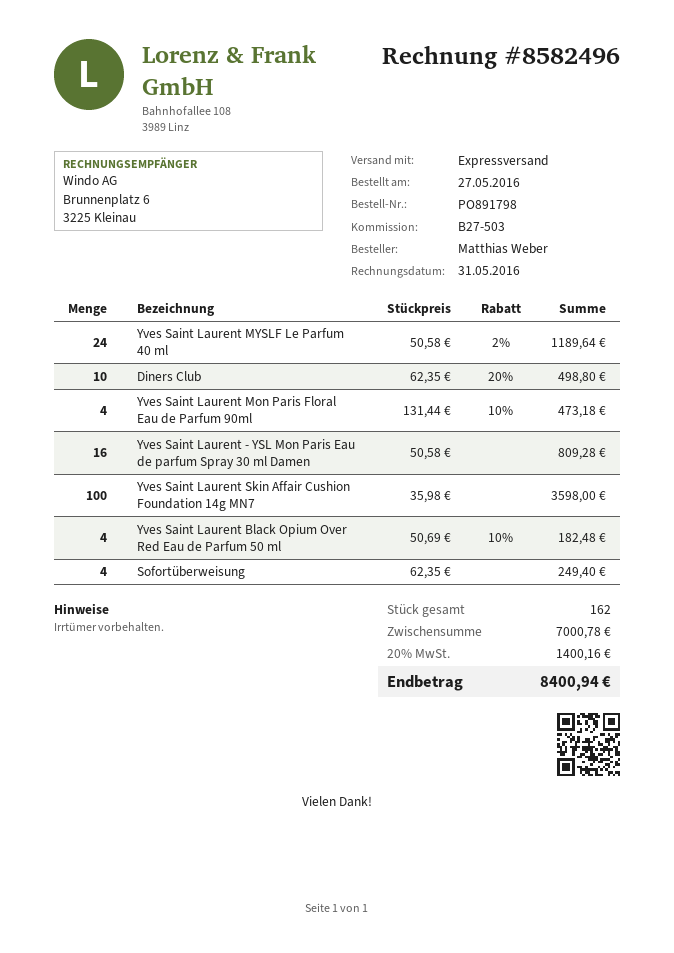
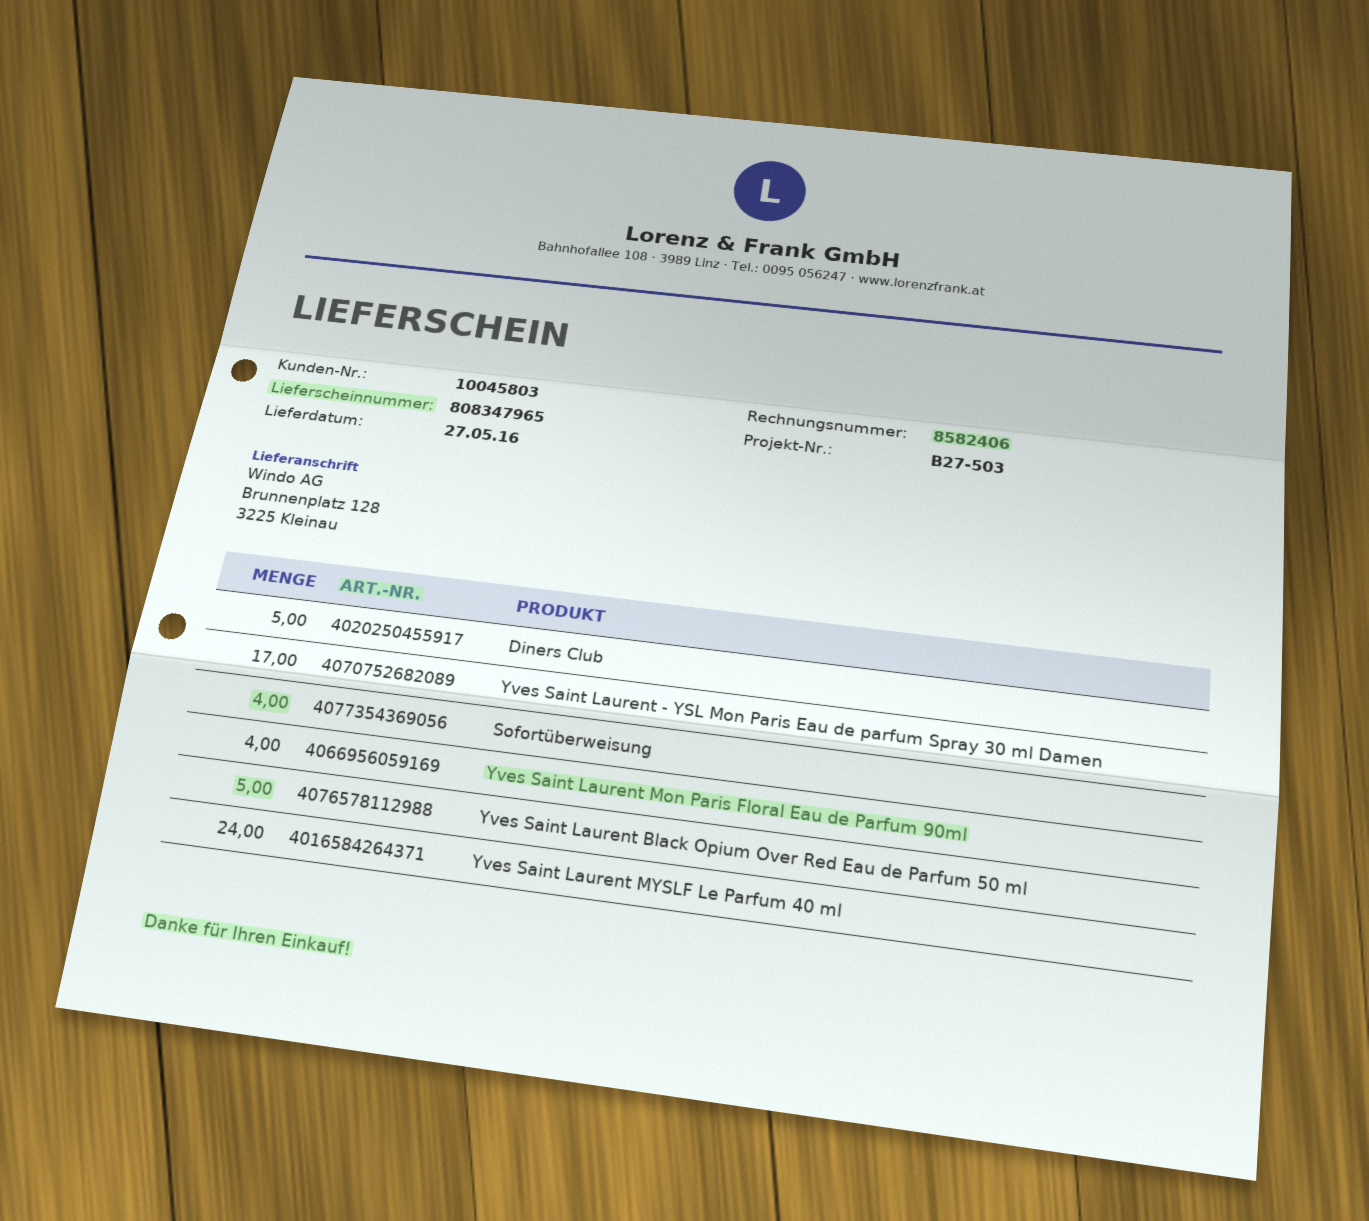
invoice number: 8582496 -> 8582406
Diners Club: 10 -> 5
Yves Saint Laurent - YSL Mon Paris Eau de parfum Spray 30 ml Damen: 16 -> 17
Yves Saint Laurent Skin Affair Cushion Foundation 14g MN7: 100 -> none
Yves Saint Laurent Black Opium Over Red Eau de Parfum 50 ml: 4 -> 5

